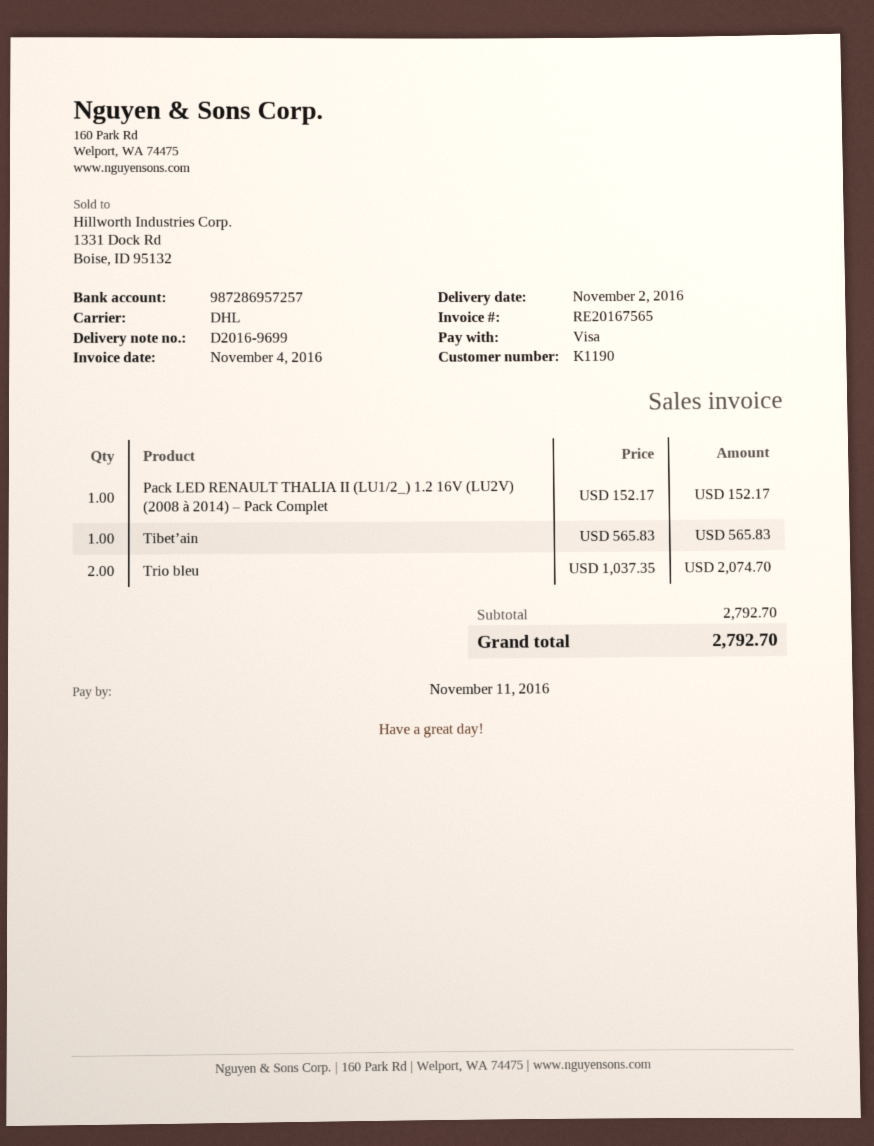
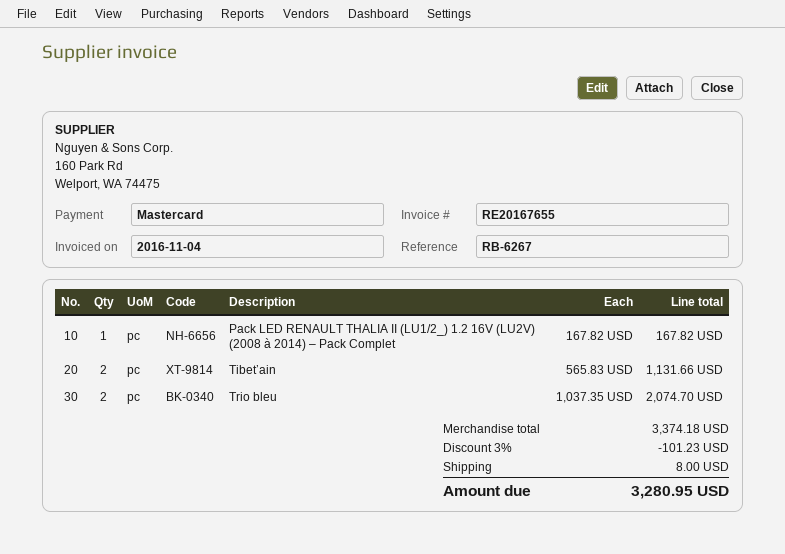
invoice number: RE20167565 -> RE20167655
payment method: Visa -> Mastercard
Pack LED RENAULT THALIA II (LU1/2_) 1.2 16V (LU2V) (2008 à 2014) – Pack Complet: 1 x 152.17 = 152.17 -> 1 x 167.82 = 167.82
Tibet’ain: 1 x 565.83 = 565.83 -> 2 x 565.83 = 1131.66
subtotal: 2792.70 -> 3374.18
discount: none -> 3% = 101.23
shipping: none -> 8.00
total: 2792.70 -> 3280.95

